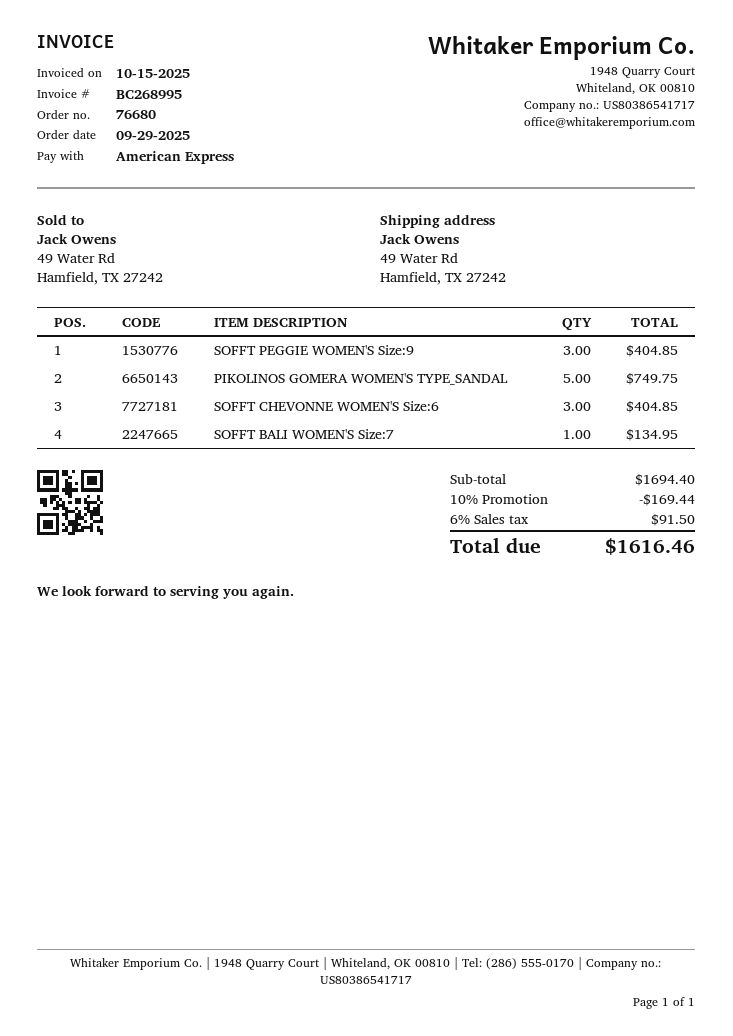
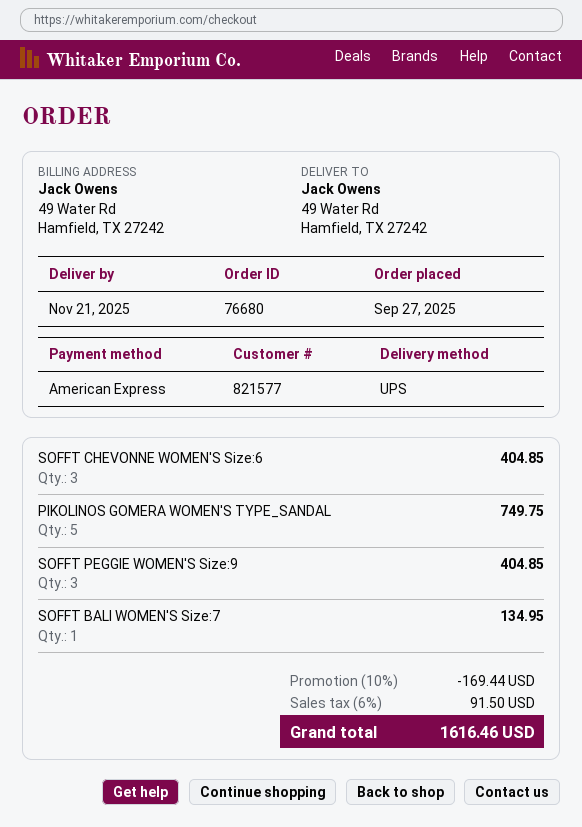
order date: 2025-09-29 -> 2025-09-27

